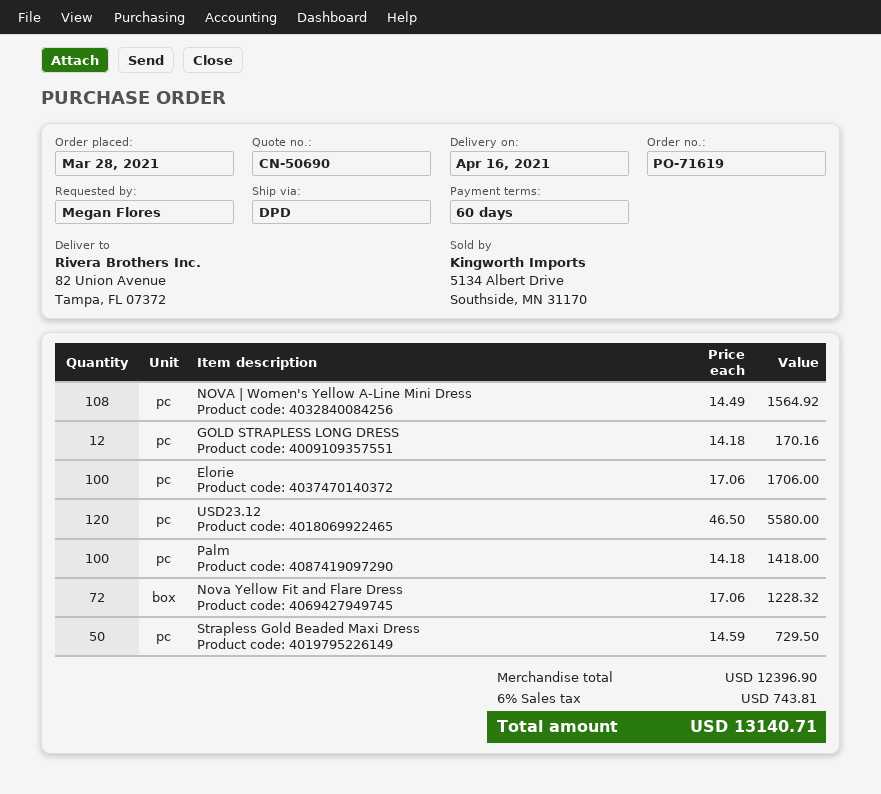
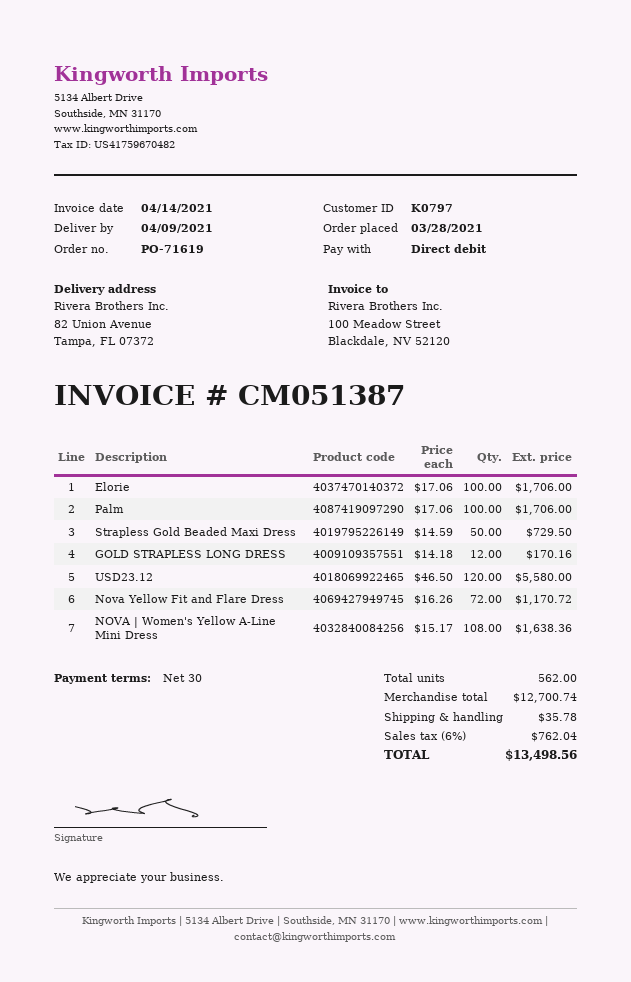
delivery date: 2021-04-16 -> 2021-04-09
payment terms: 60 days -> 30 days
NOVA | Women's Yellow A-Line Mini Dress: 108 x 14.49 = 1564.92 -> 108 x 15.17 = 1638.36
Palm: 100 x 14.18 = 1418.00 -> 100 x 17.06 = 1706.00
Nova Yellow Fit and Flare Dress: 72 x 17.06 = 1228.32 -> 72 x 16.26 = 1170.72
subtotal: 12396.90 -> 12700.74
shipping: none -> 35.78
tax: 6% = 743.81 -> 6% = 762.04
total: 13140.71 -> 13498.56

